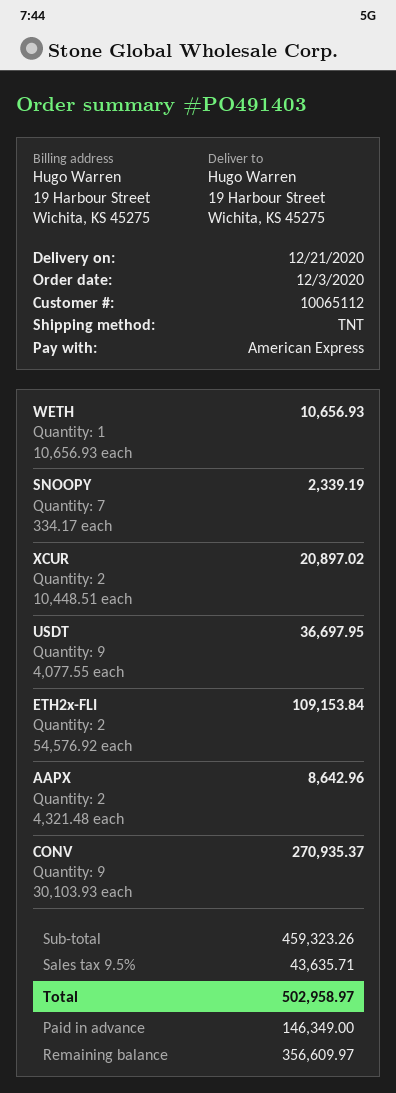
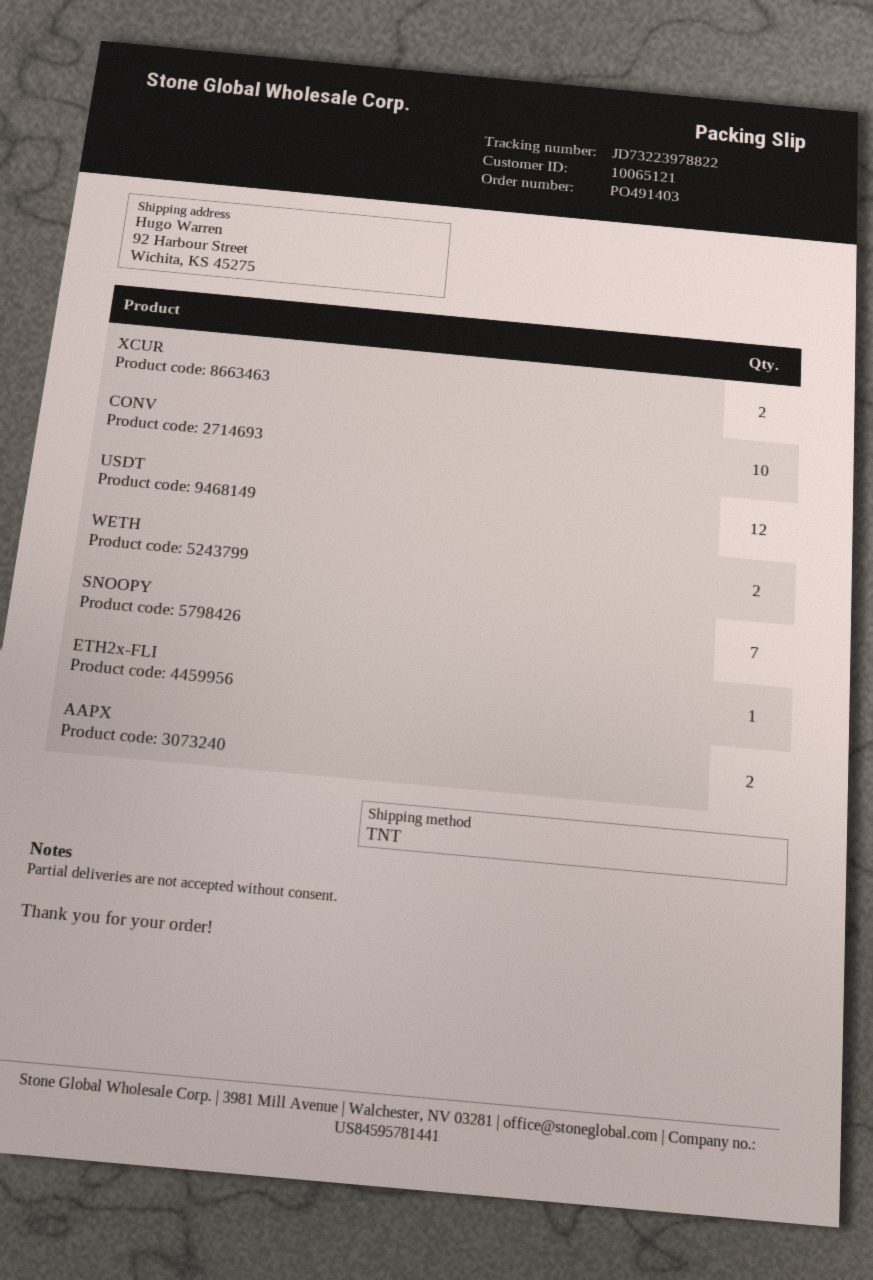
customer number: 10065112 -> 10065121
ship to: 19 Harbour Street, Wichita, KS 45275 -> 92 Harbour Street, Wichita, KS 45275
WETH: 1 -> 2
USDT: 9 -> 12
ETH2x-FLI: 2 -> 1
CONV: 9 -> 10

